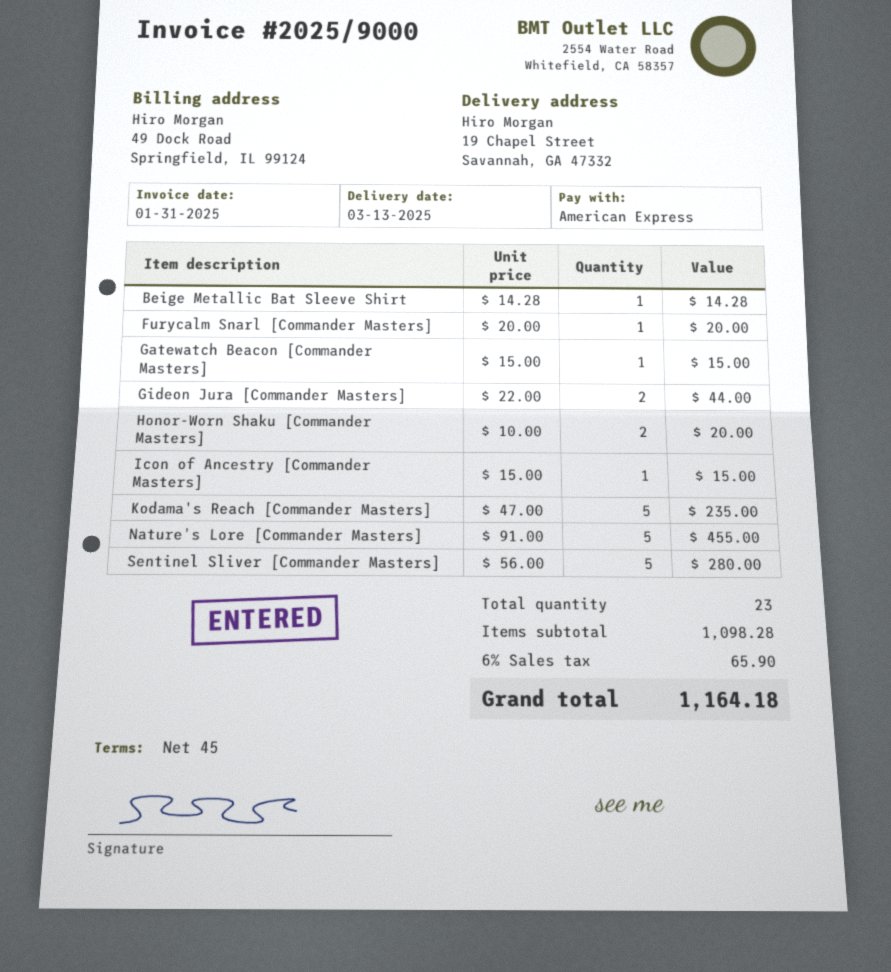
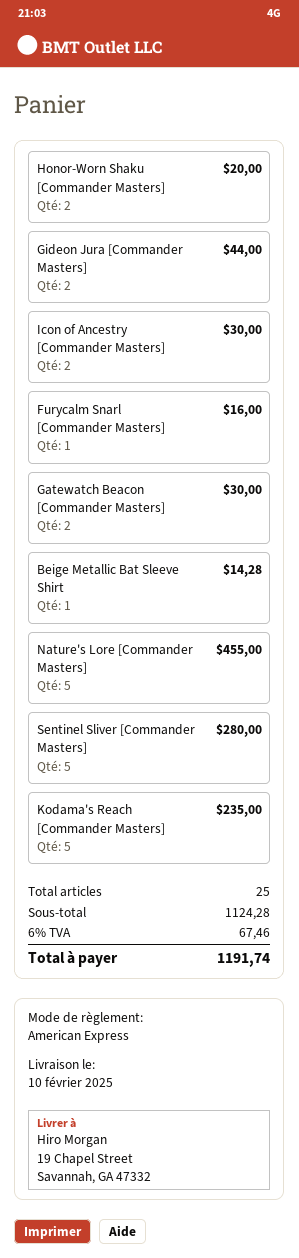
delivery date: 2025-03-13 -> 2025-02-10
Furycalm Snarl [Commander Masters]: 1 for 20.00 -> 1 for 16.00
Gatewatch Beacon [Commander Masters]: 1 for 15.00 -> 2 for 30.00
Icon of Ancestry [Commander Masters]: 1 for 15.00 -> 2 for 30.00
total quantity: 23 -> 25
subtotal: 1098.28 -> 1124.28
tax: 6% = 65.90 -> 6% = 67.46
total: 1164.18 -> 1191.74

